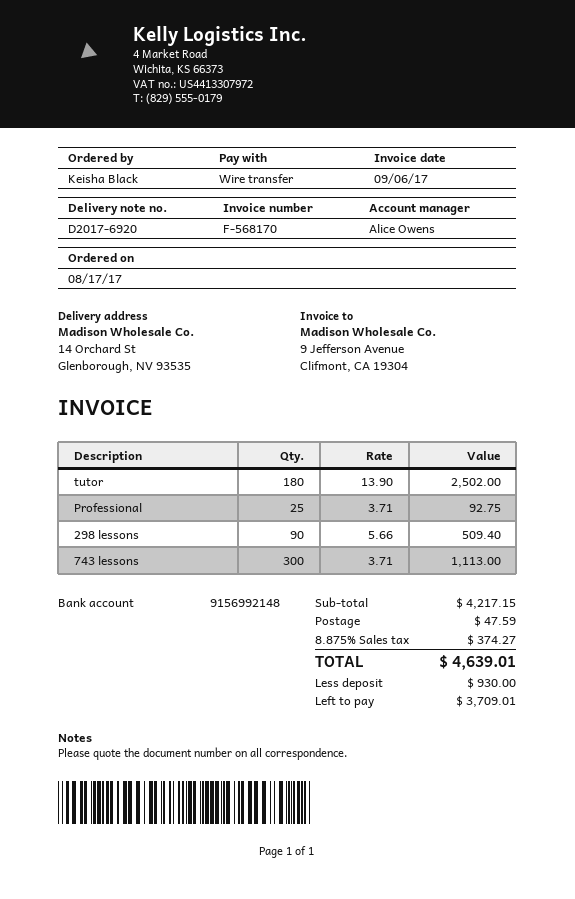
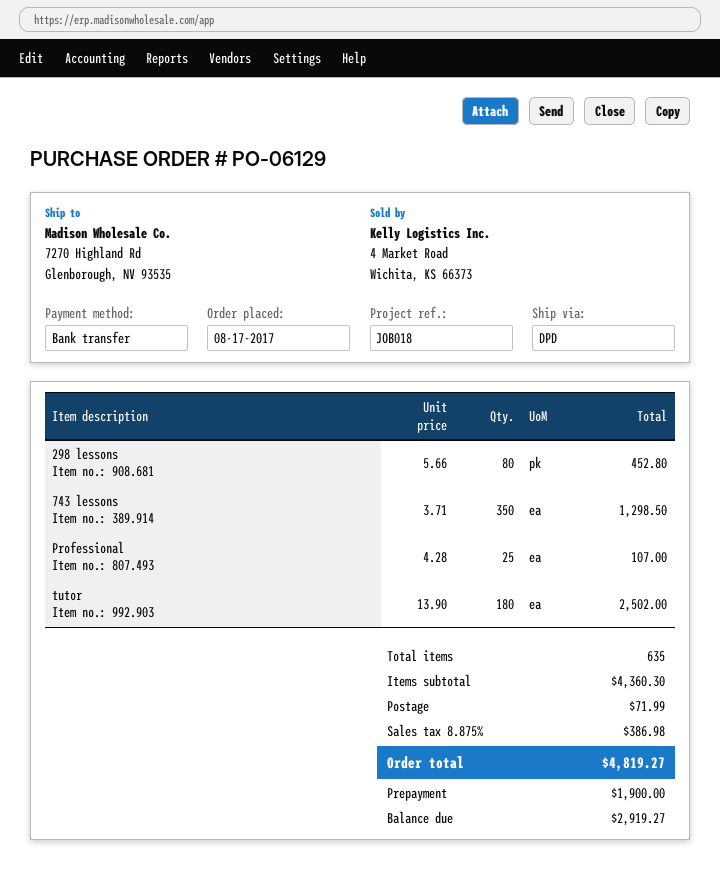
ship to: 14 Orchard St, Glenborough, NV 93535 -> 7270 Highland Rd, Glenborough, NV 93535
Professional: 25 x 3.71 = 92.75 -> 25 x 4.28 = 107.00
298 lessons: 90 x 5.66 = 509.40 -> 80 x 5.66 = 452.80
743 lessons: 300 x 3.71 = 1113.00 -> 350 x 3.71 = 1298.50
subtotal: 4217.15 -> 4360.30
shipping: 47.59 -> 71.99
tax: 8.875% = 374.27 -> 8.875% = 386.98
total: 4639.01 -> 4819.27
deposit: 930.00 -> 1900.00
balance: 3709.01 -> 2919.27

